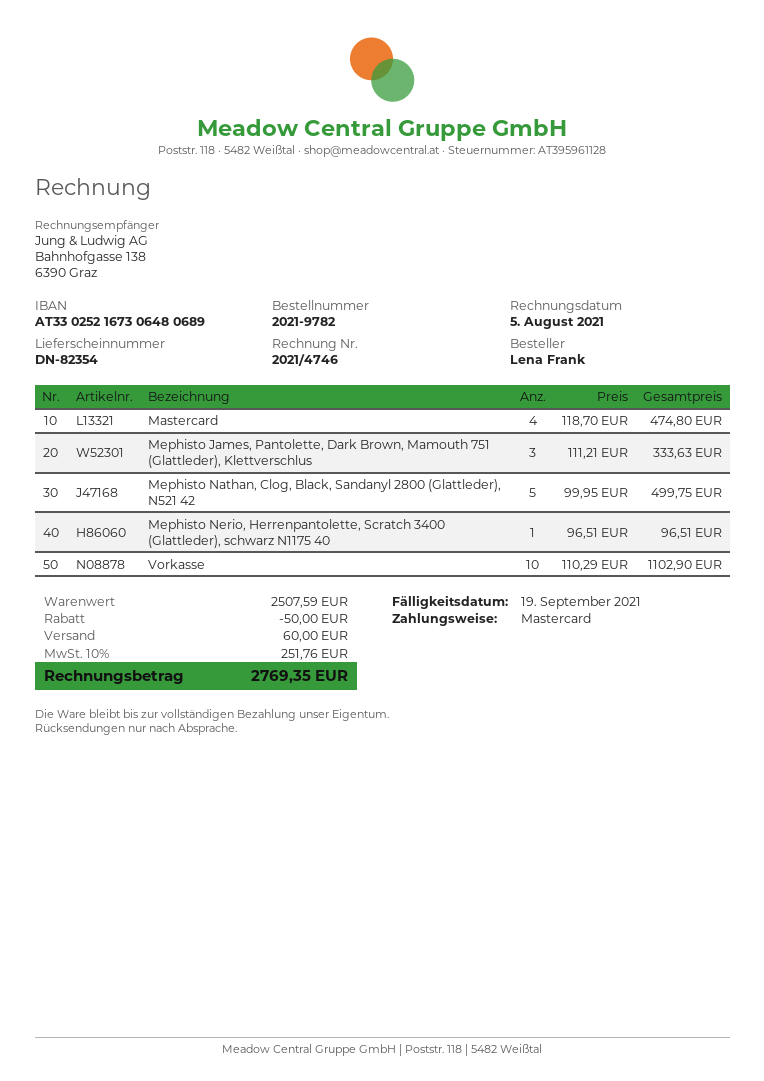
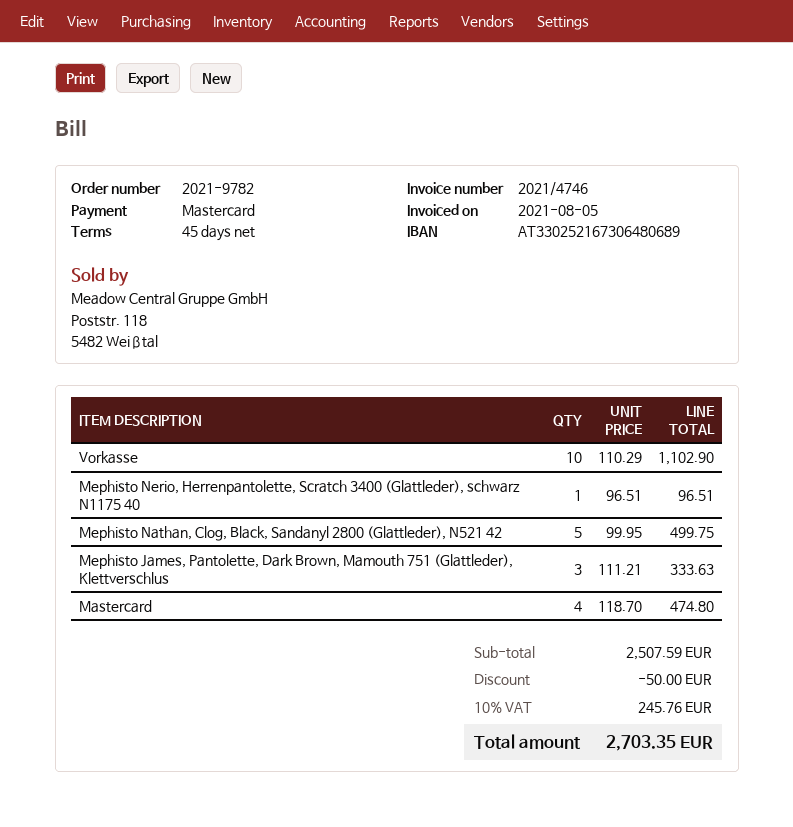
shipping: 60.00 -> none
tax: 10% = 251.76 -> 10% = 245.76
total: 2769.35 -> 2703.35

